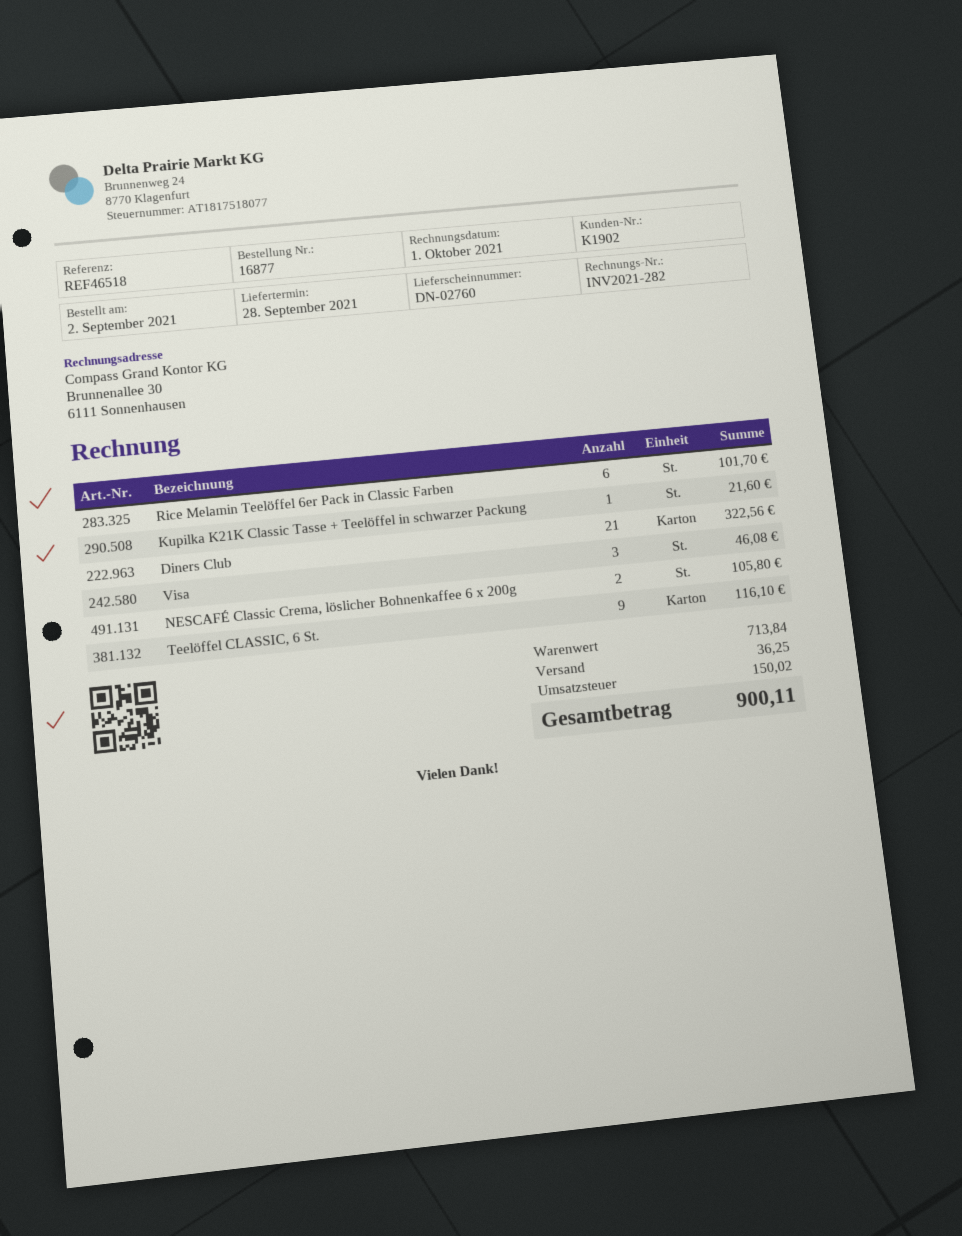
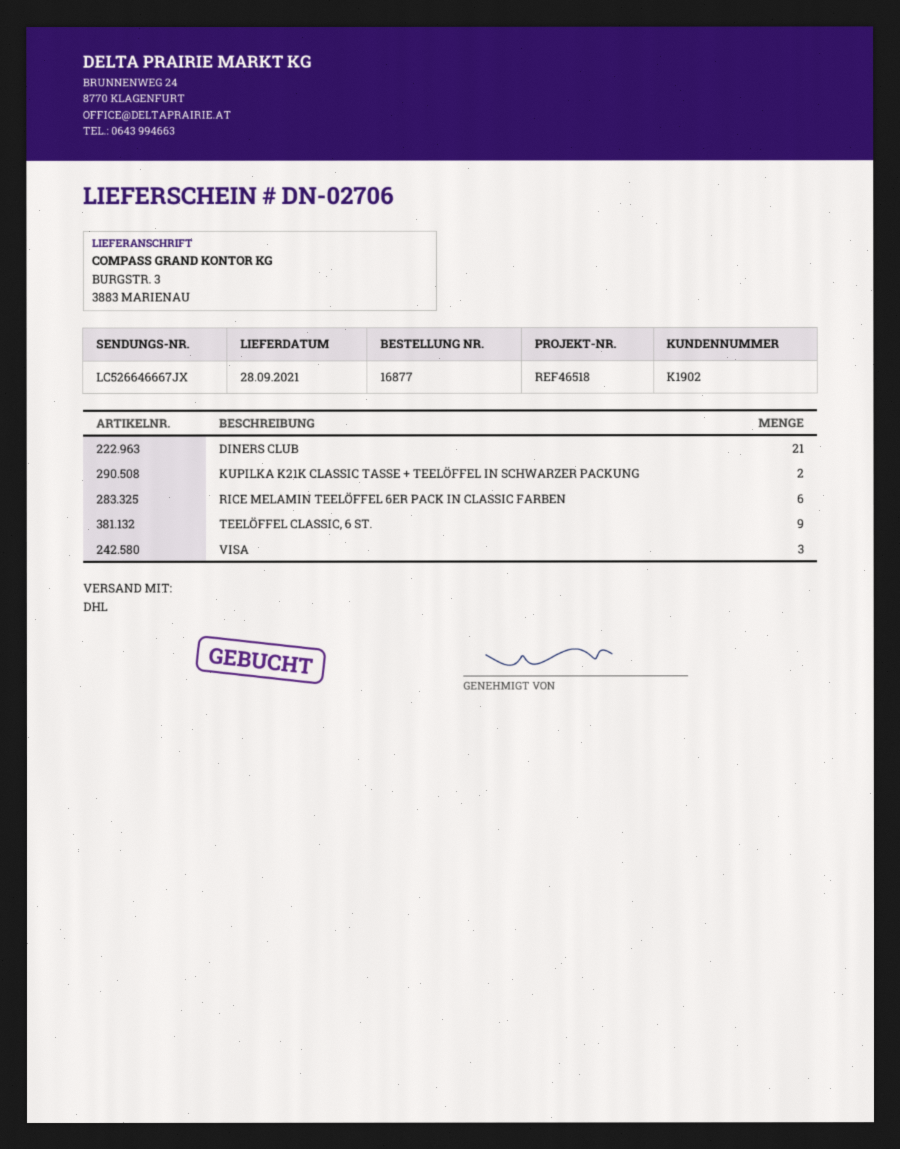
delivery note number: DN-02760 -> DN-02706
Kupilka K21K Classic Tasse + Teelöffel in schwarzer Packung: 1 -> 2
NESCAFÉ Classic Crema, löslicher Bohnenkaffee 6 x 200g: 2 -> none

